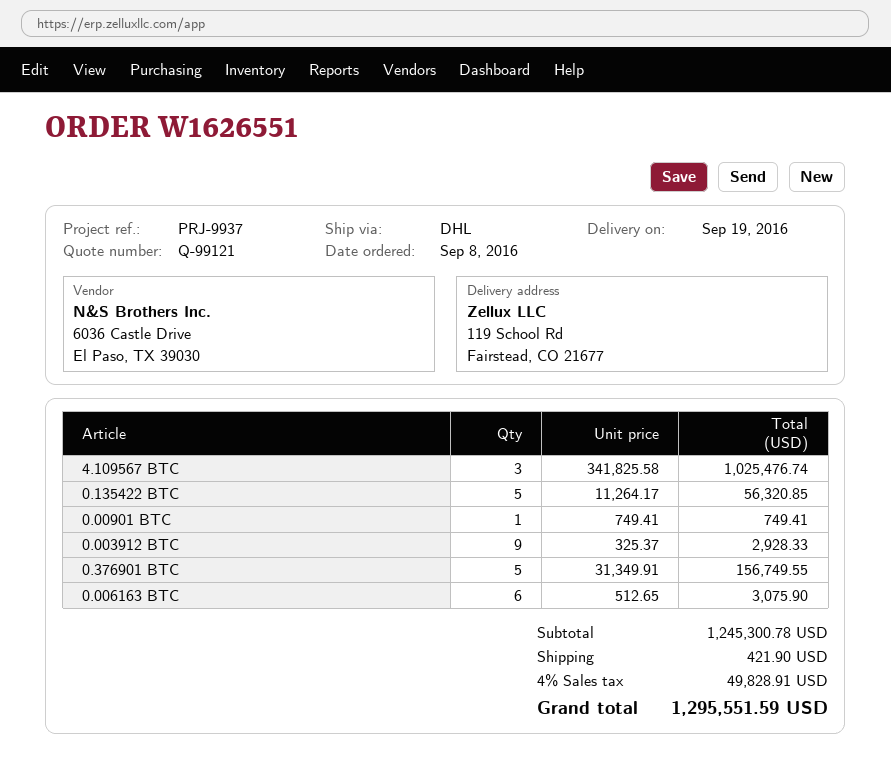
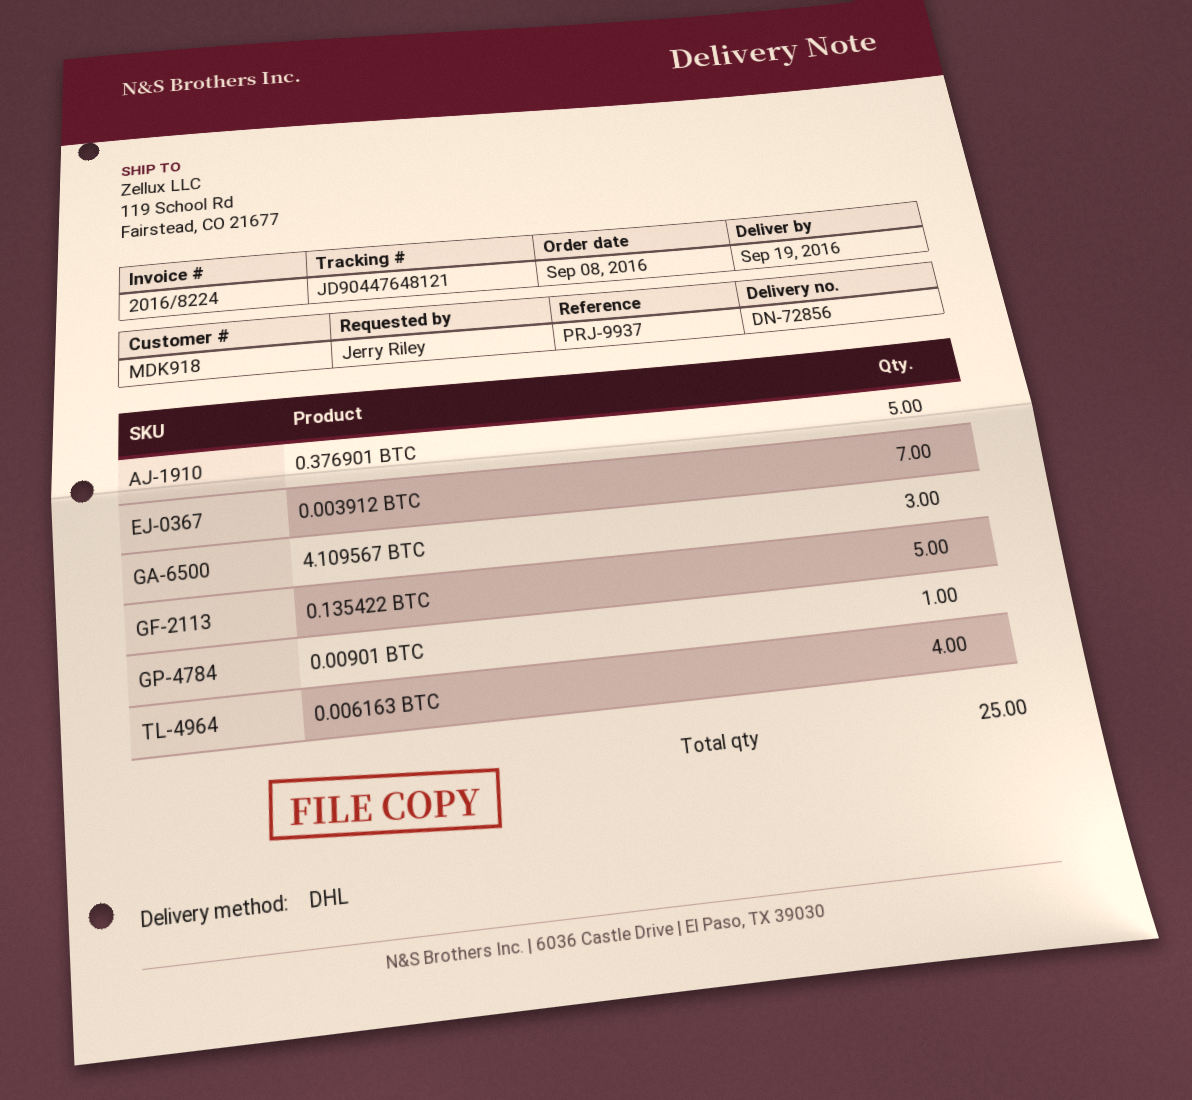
0.003912 BTC: 9 -> 7
0.006163 BTC: 6 -> 4

